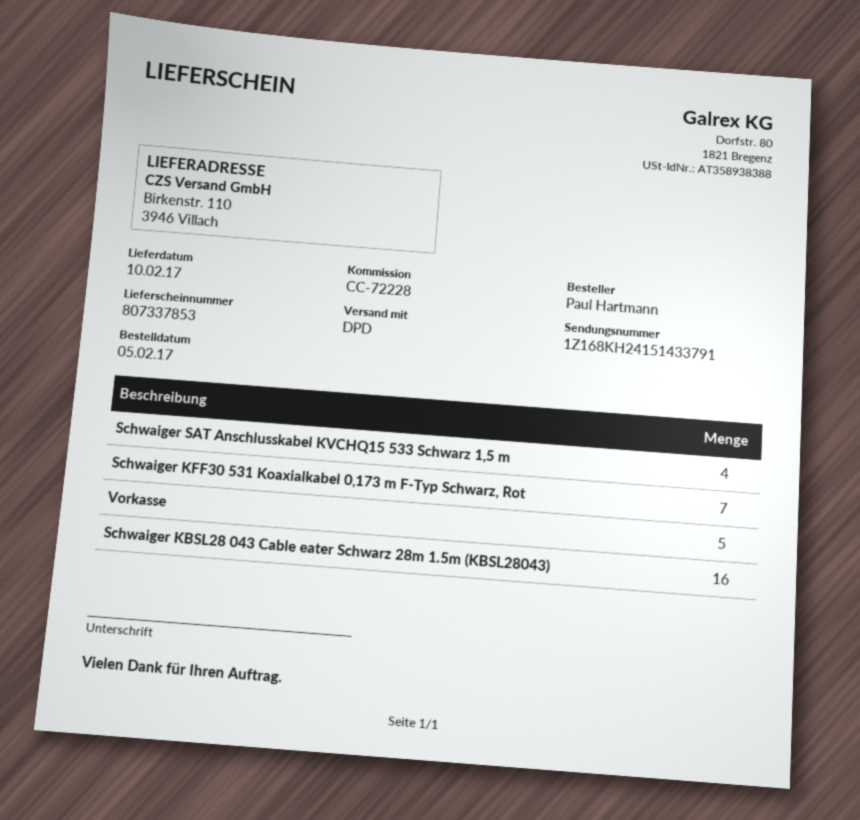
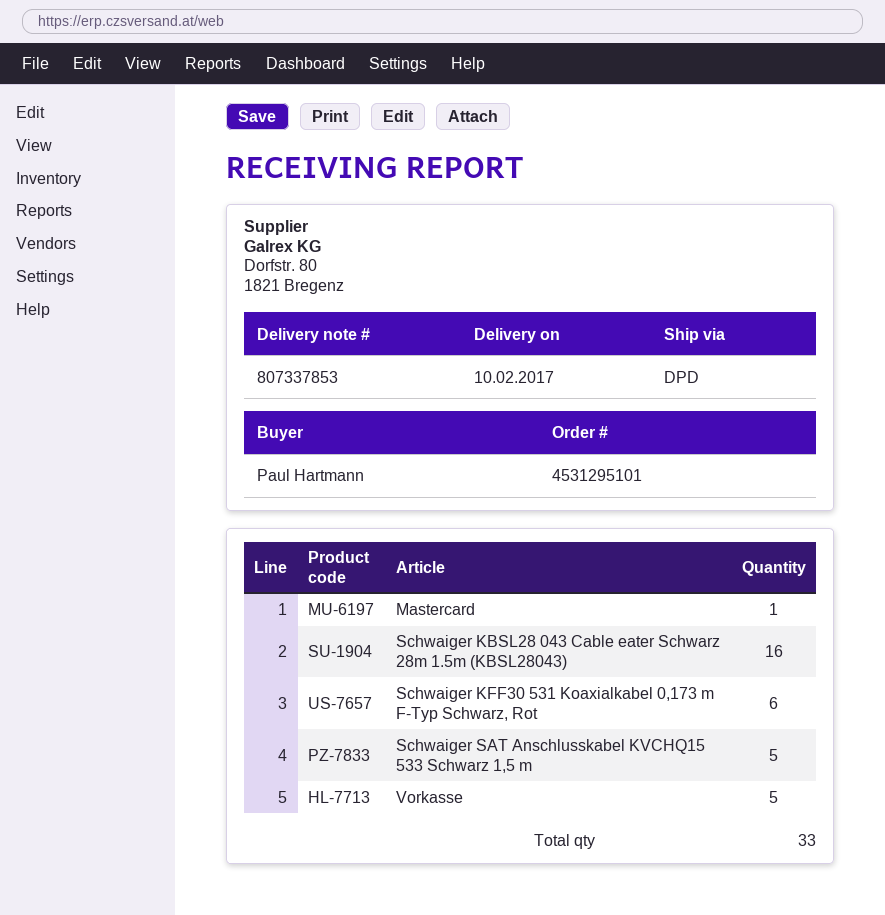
Schwaiger SAT Anschlusskabel KVCHQ15 533 Schwarz 1,5 m: 4 -> 5
Schwaiger KFF30 531 Koaxialkabel 0,173 m F-Typ Schwarz, Rot: 7 -> 6
Mastercard: none -> 1

